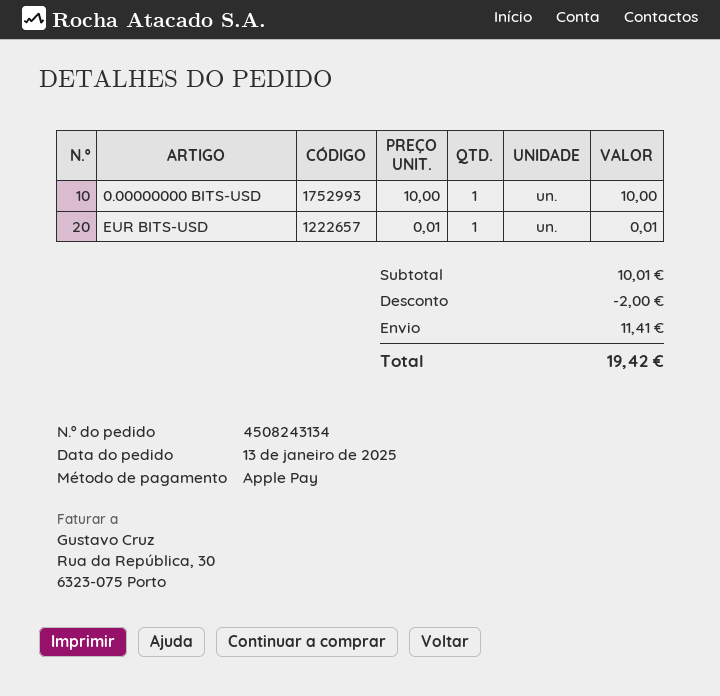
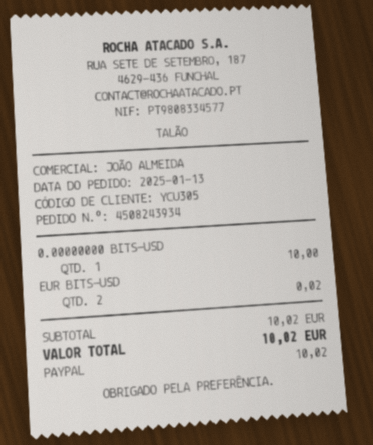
order number: 4508243134 -> 4508243934
payment method: Apple Pay -> PayPal
EUR BITS-USD: 1 for 0.01 -> 2 for 0.02
subtotal: 10.01 -> 10.02
discount: 2.00 -> none
shipping: 11.41 -> none
total: 19.42 -> 10.02

